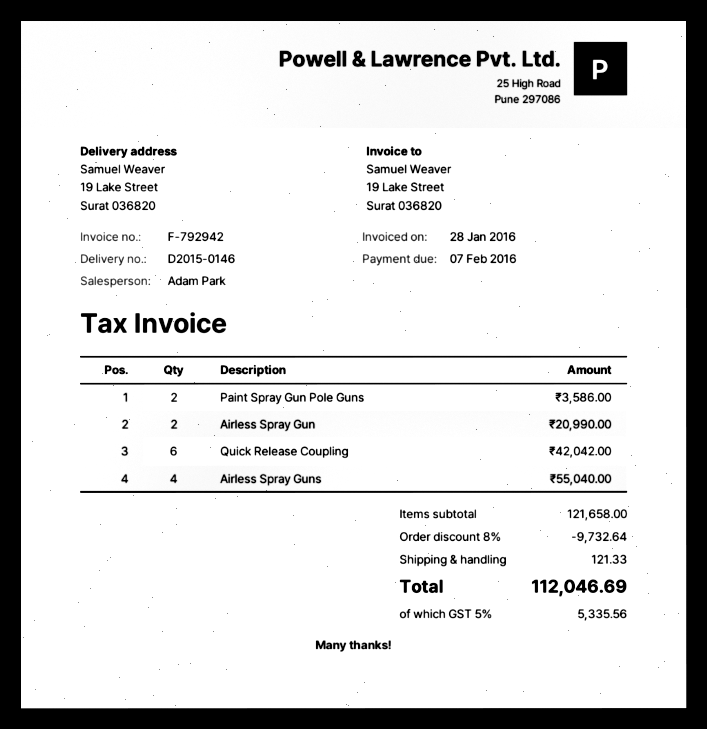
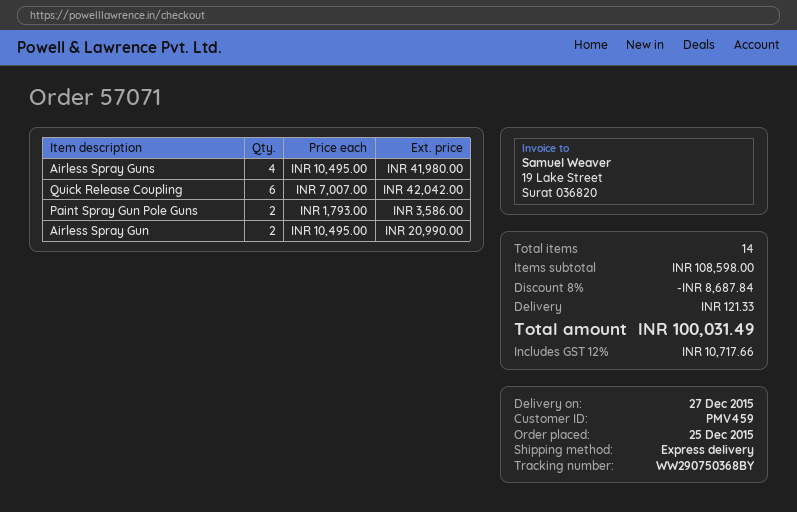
Airless Spray Guns: 4 for 55040.00 -> 4 for 41980.00
subtotal: 121658.00 -> 108598.00
discount: 8% = 9732.64 -> 8% = 8687.84
tax: 5% = 5335.56 -> 12% = 10717.66
total: 112046.69 -> 100031.49

